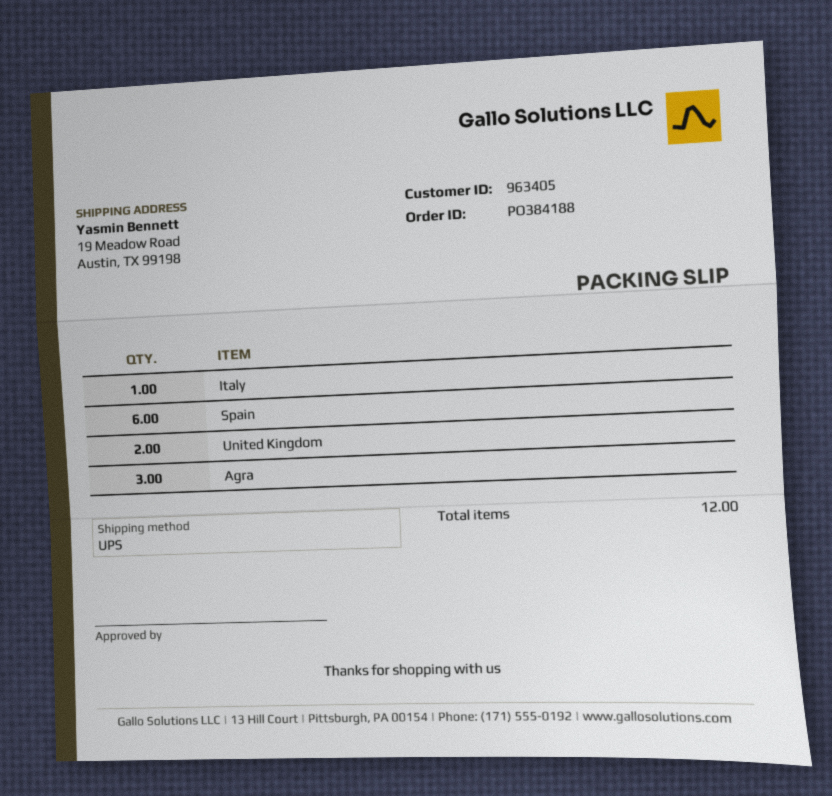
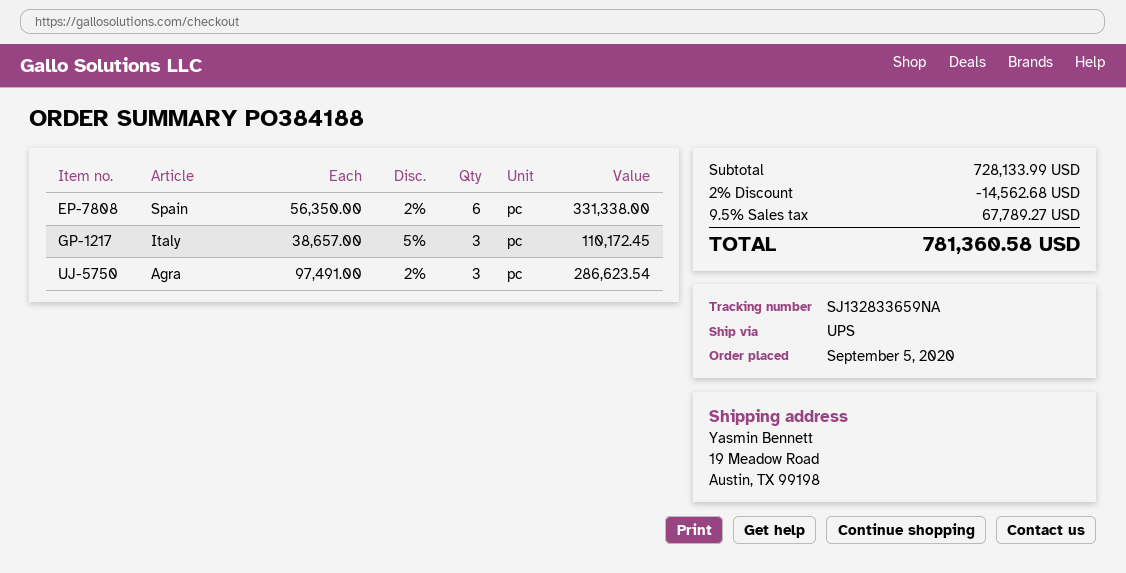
Italy: 1 -> 3
United Kingdom: 2 -> none

